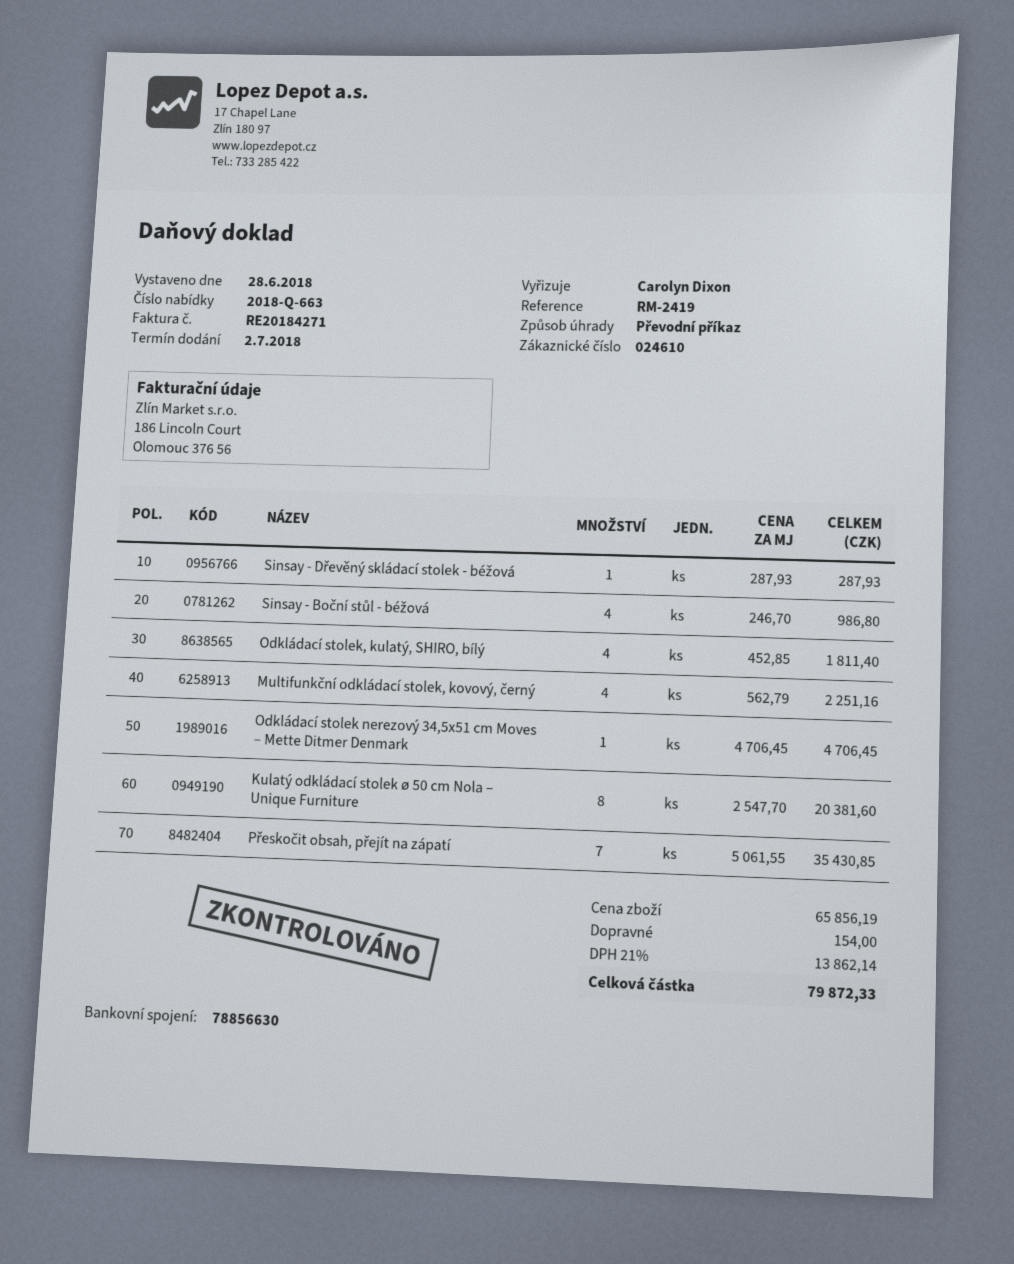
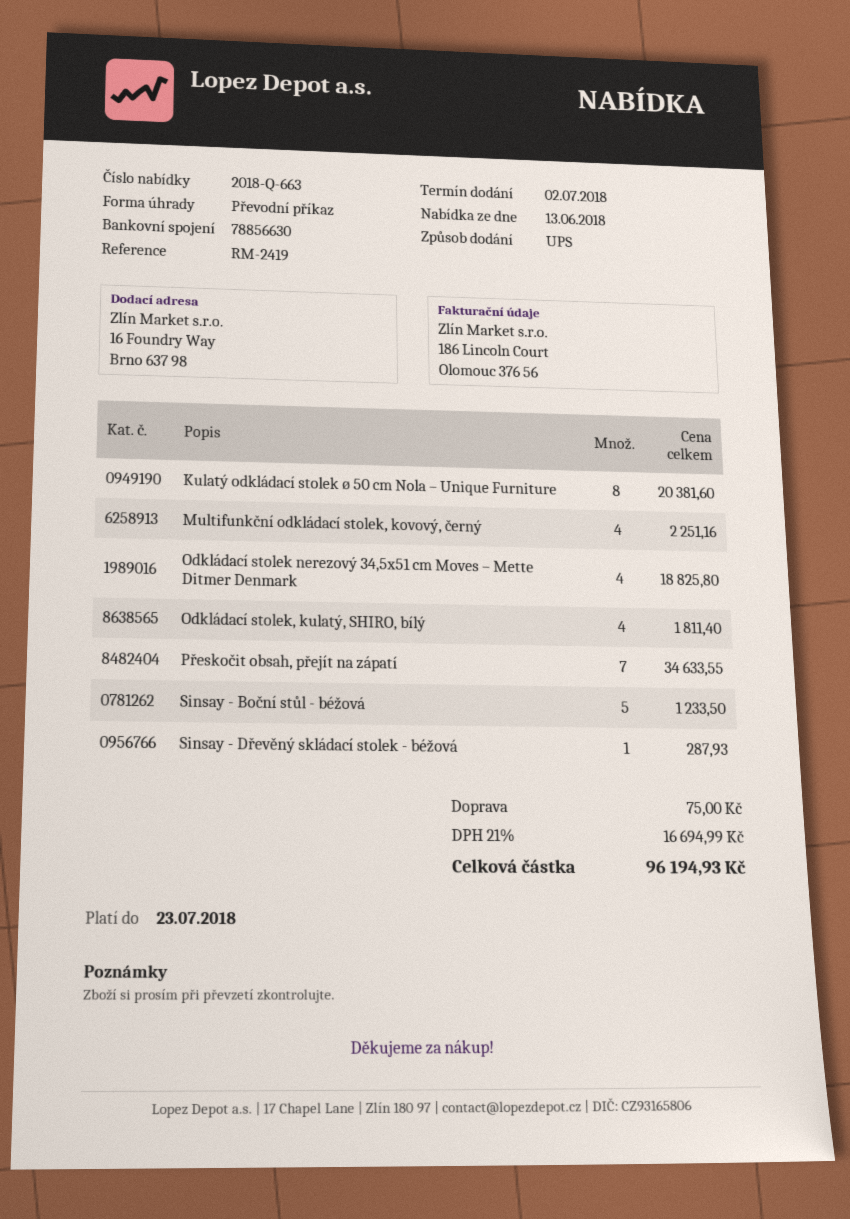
Sinsay - Boční stůl - béžová: 4 for 986.80 -> 5 for 1233.50
Odkládací stolek nerezový 34,5x51 cm Moves – Mette Ditmer Denmark: 1 for 4706.45 -> 4 for 18825.80
Přeskočit obsah, přejít na zápatí: 7 for 35430.85 -> 7 for 34633.55
shipping: 154.00 -> 75.00
tax: 21% = 13862.14 -> 21% = 16694.99
total: 79872.33 -> 96194.93

